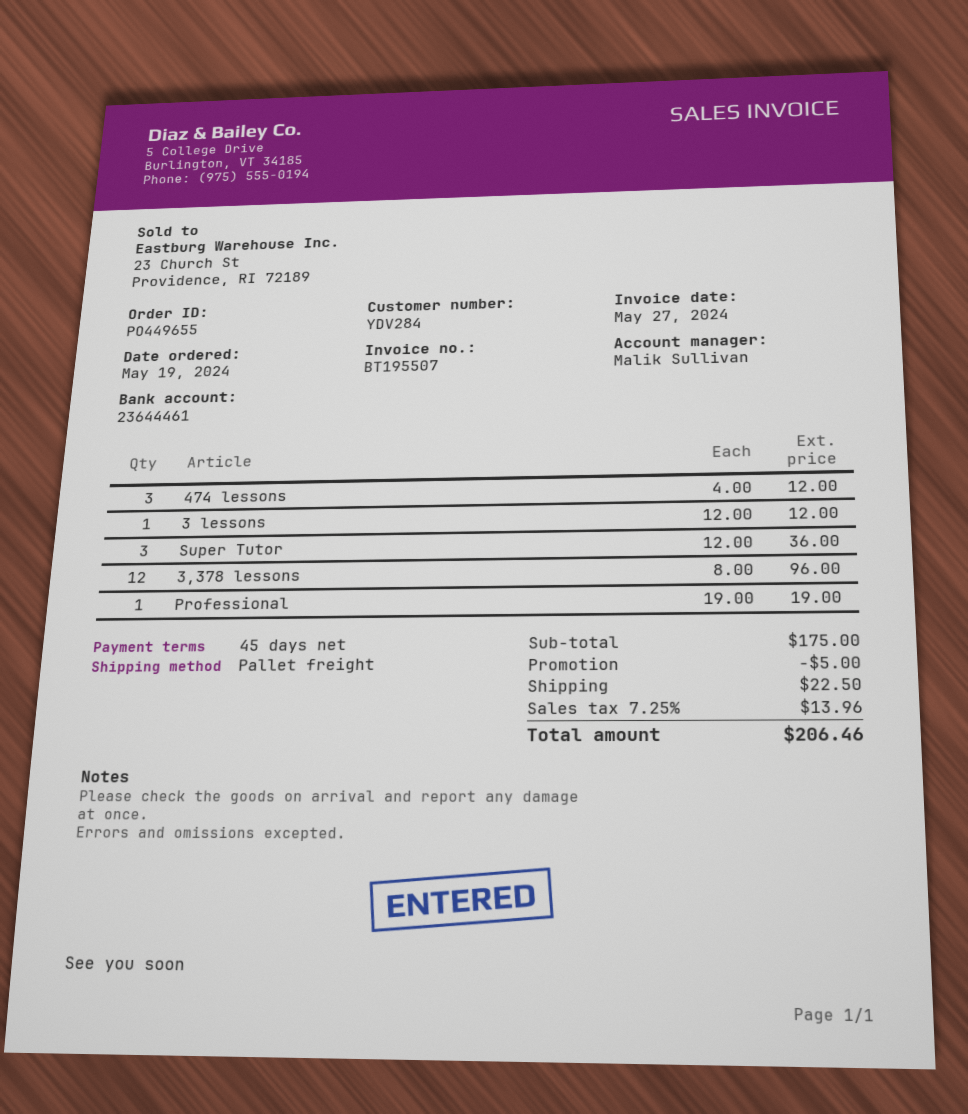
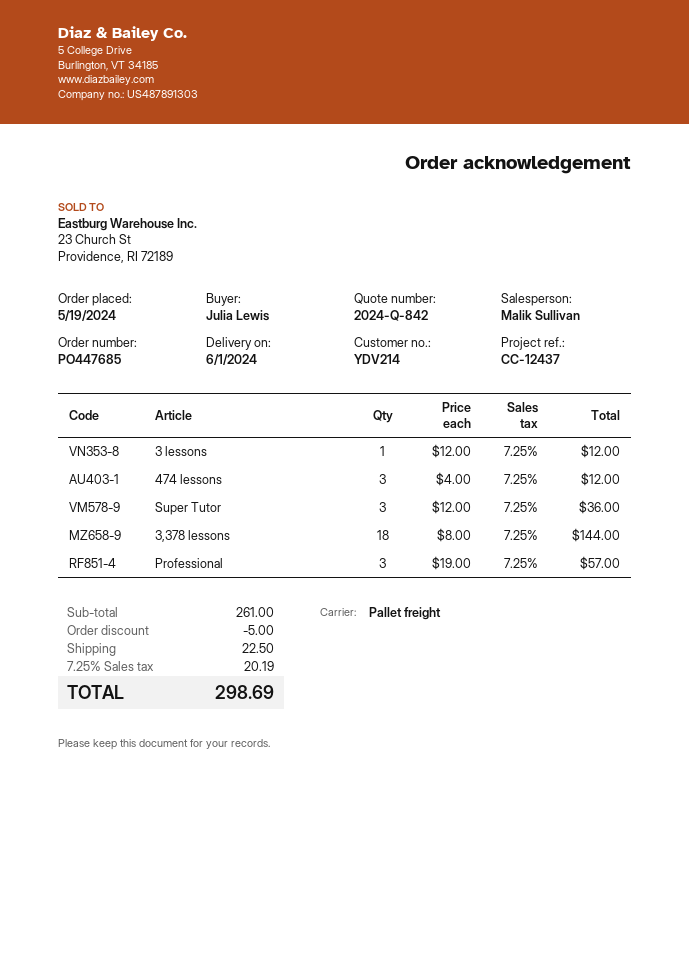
order number: PO449655 -> PO447685
customer number: YDV284 -> YDV214
3,378 lessons: 12 x 8.00 = 96.00 -> 18 x 8.00 = 144.00
Professional: 1 x 19.00 = 19.00 -> 3 x 19.00 = 57.00
subtotal: 175.00 -> 261.00
tax: 7.25% = 13.96 -> 7.25% = 20.19
total: 206.46 -> 298.69

